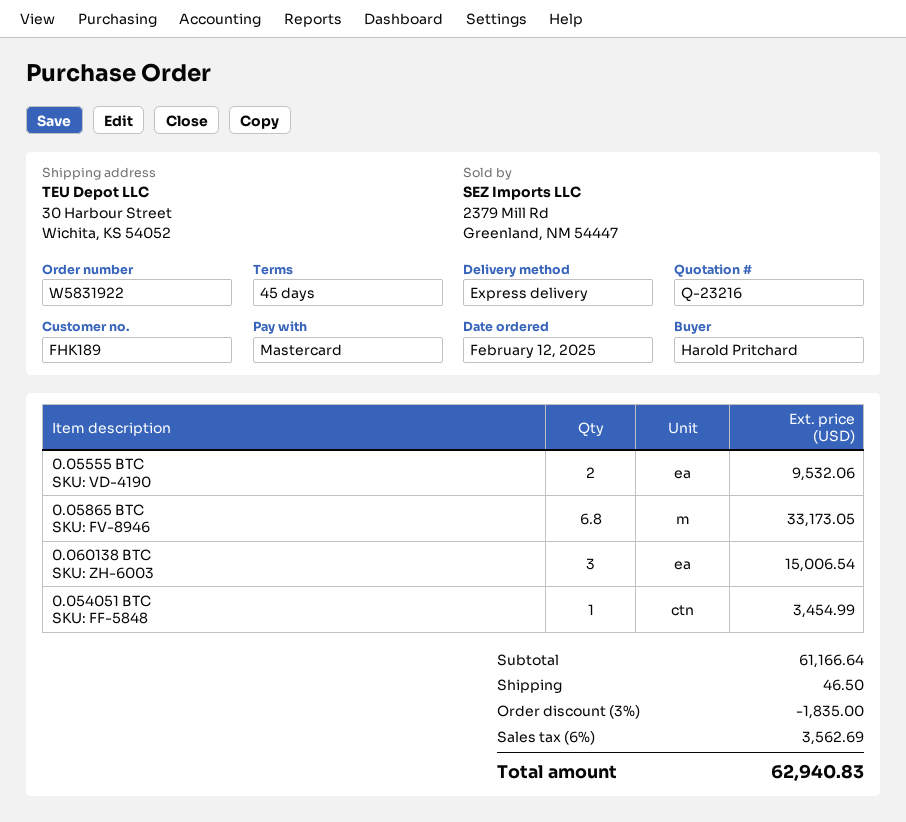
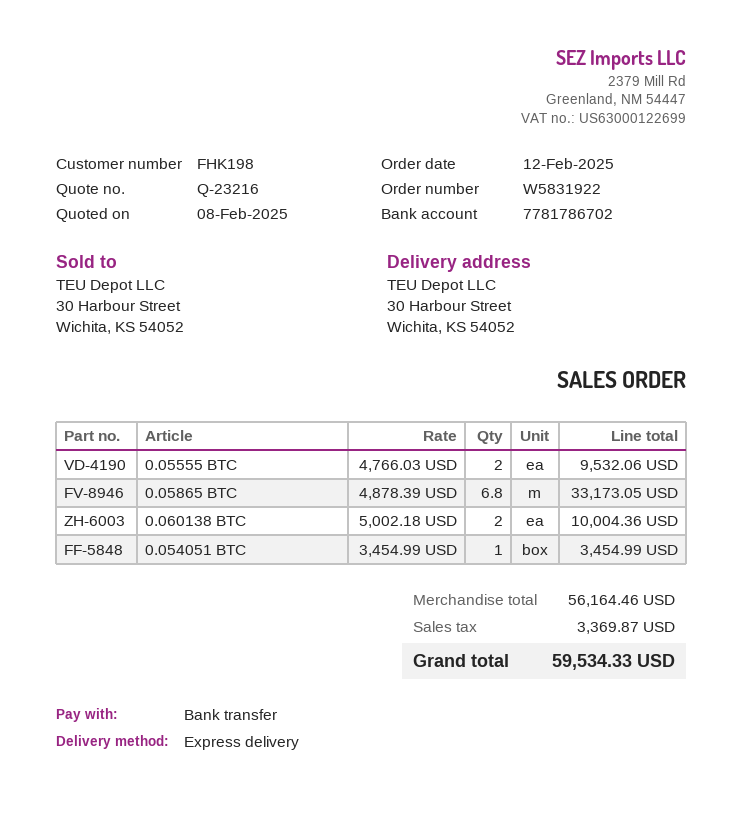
customer number: FHK189 -> FHK198
payment method: Mastercard -> bank transfer
0.060138 BTC: 3 for 15006.54 -> 2 for 10004.36
subtotal: 61166.64 -> 56164.46
discount: 3% = 1835.00 -> none
shipping: 46.50 -> none
tax: 3562.69 -> 3369.87
total: 62940.83 -> 59534.33

